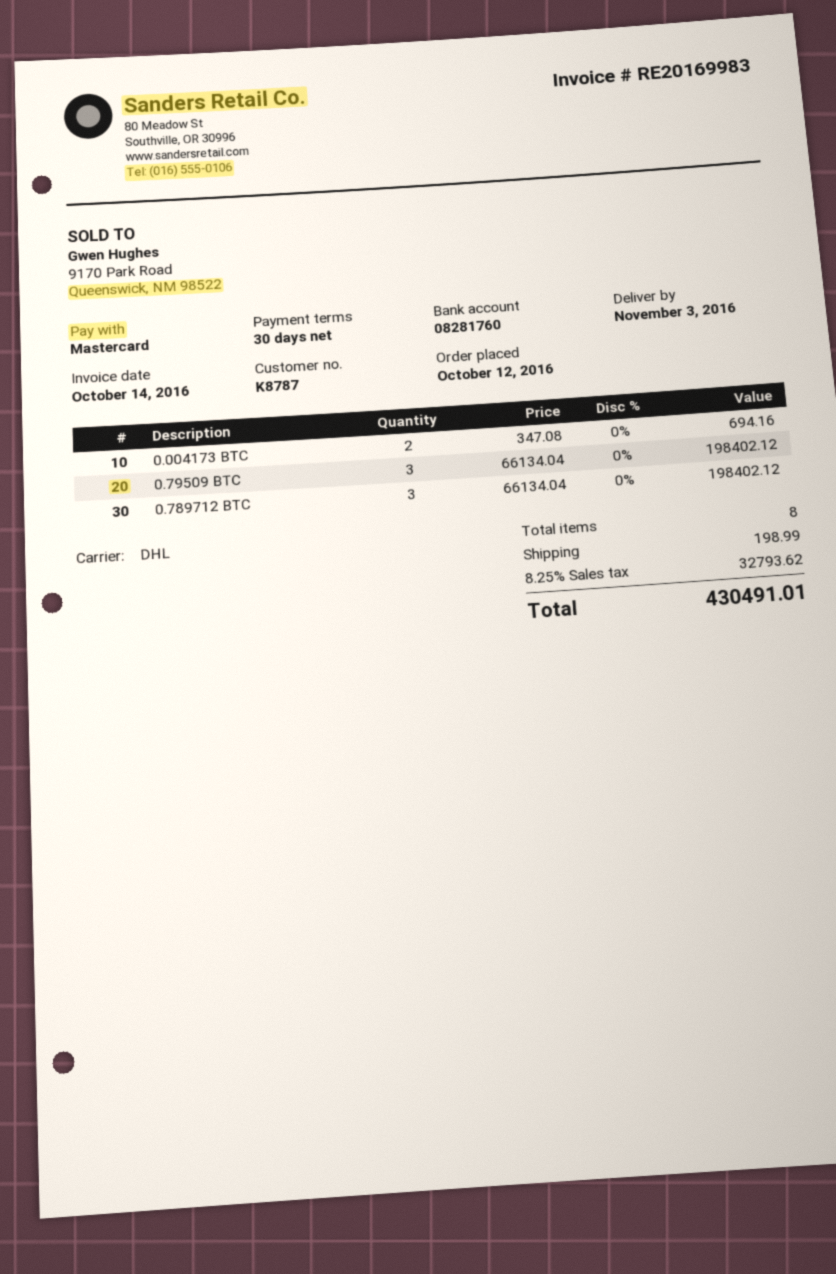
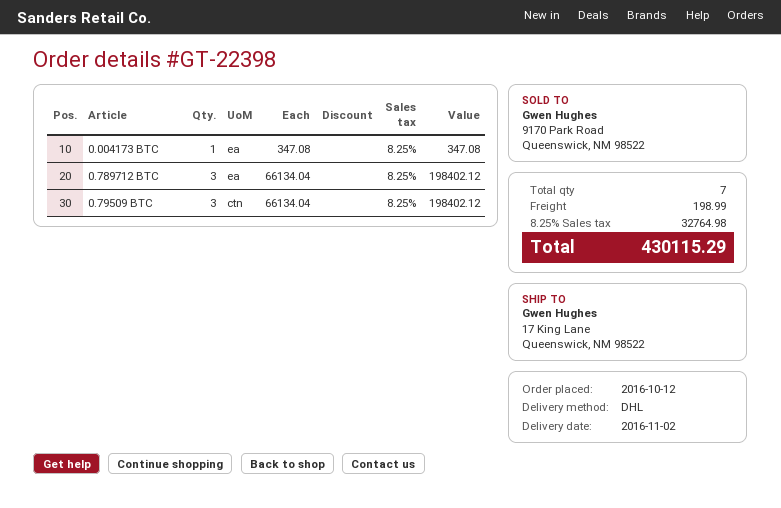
delivery date: 2016-11-03 -> 2016-11-02
0.004173 BTC: 2 x 347.08 = 694.16 -> 1 x 347.08 = 347.08
total quantity: 8 -> 7
tax: 8.25% = 32793.62 -> 8.25% = 32764.98
total: 430491.01 -> 430115.29

